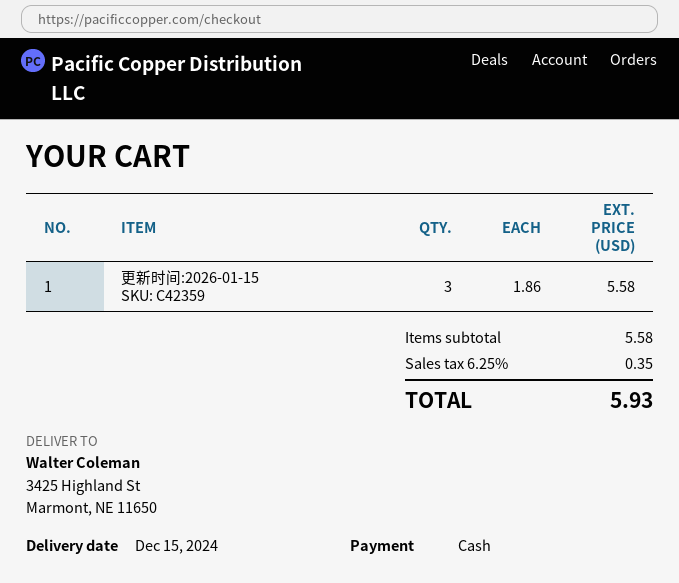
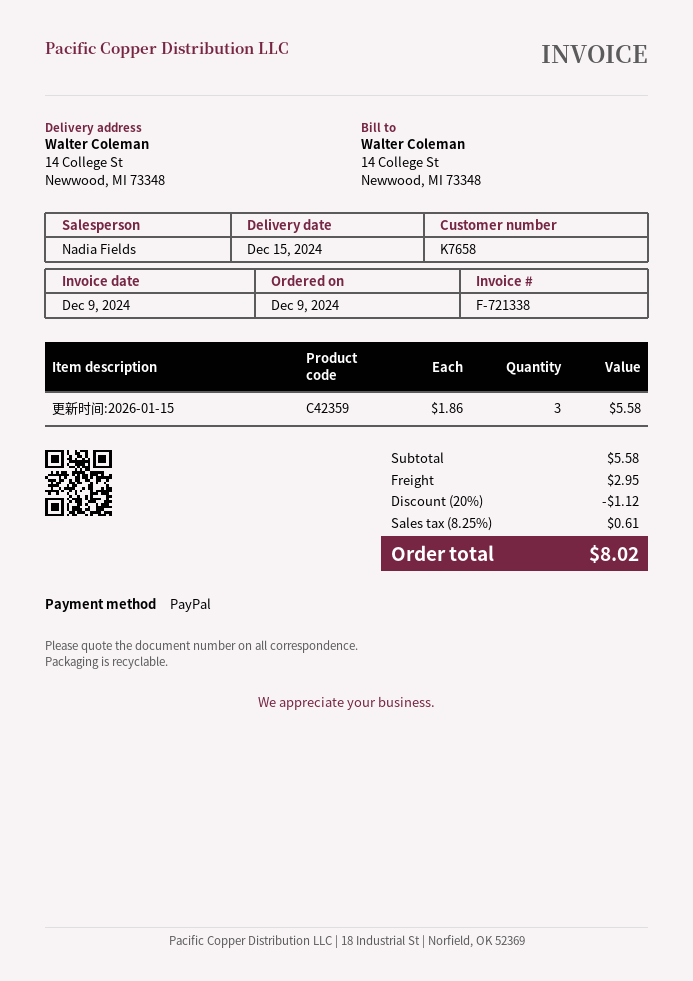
payment method: cash -> PayPal
ship to: 3425 Highland St, Marmont, NE 11650 -> 14 College St, Newwood, MI 73348
discount: none -> 20% = 1.12
shipping: none -> 2.95
tax: 6.25% = 0.35 -> 8.25% = 0.61
total: 5.93 -> 8.02

